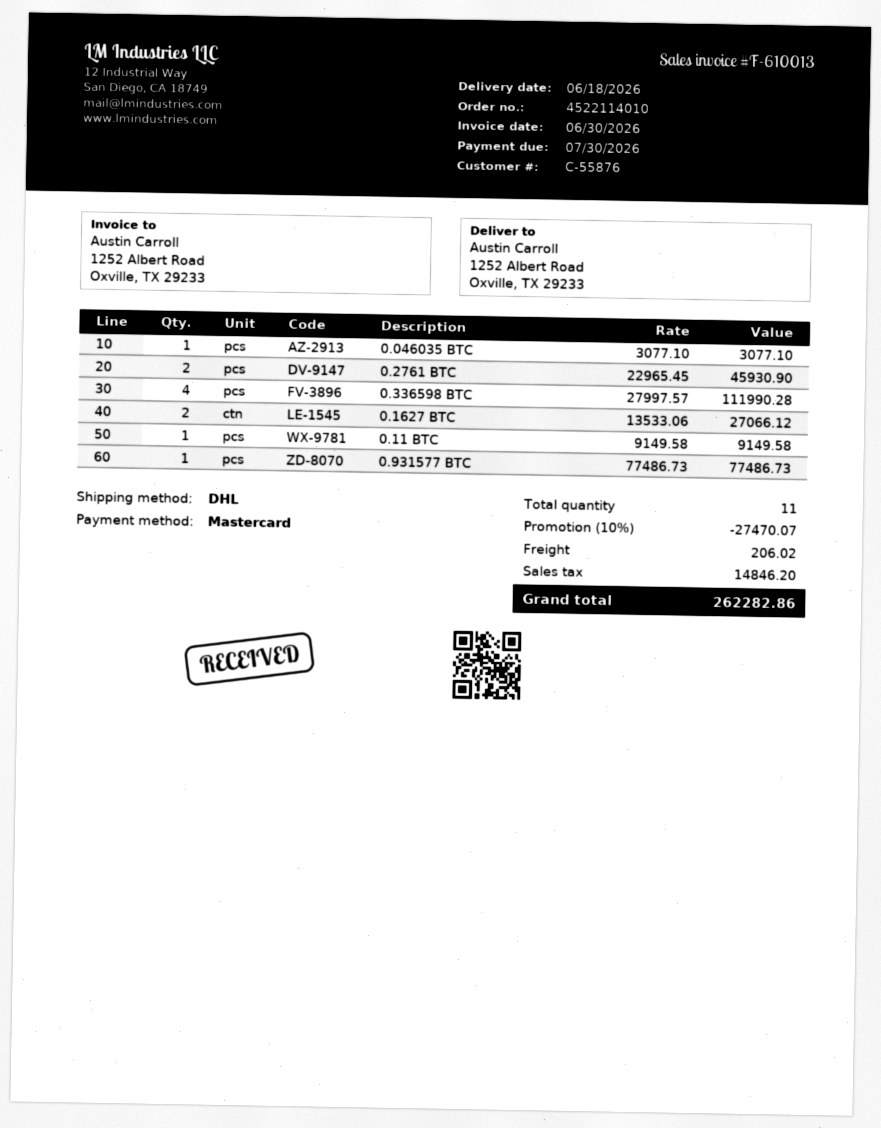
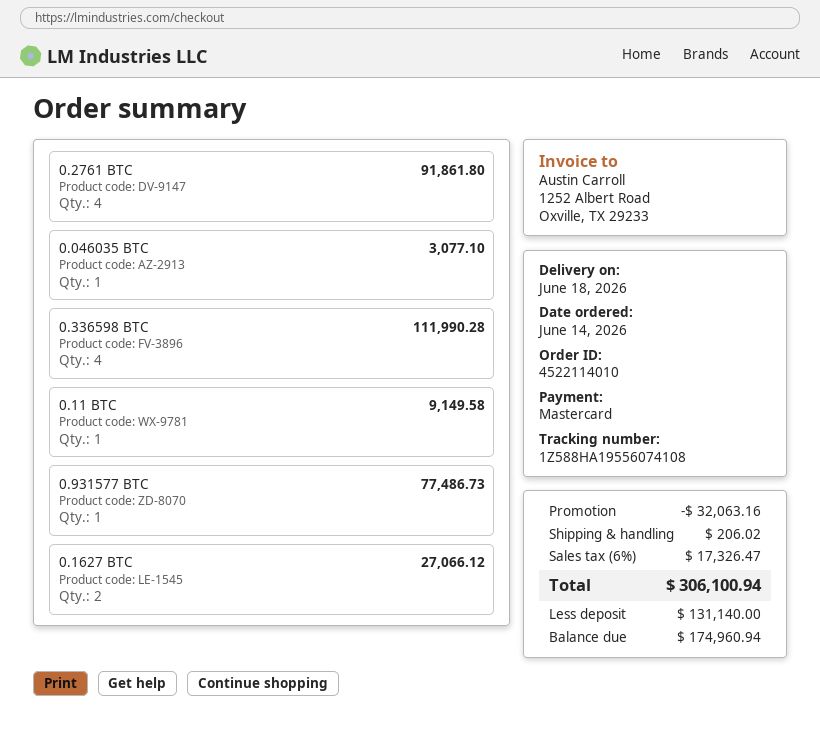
0.2761 BTC: 2 for 45930.90 -> 4 for 91861.80
discount: 27470.07 -> 32063.16
tax: 14846.20 -> 17326.47
total: 262282.86 -> 306100.94

